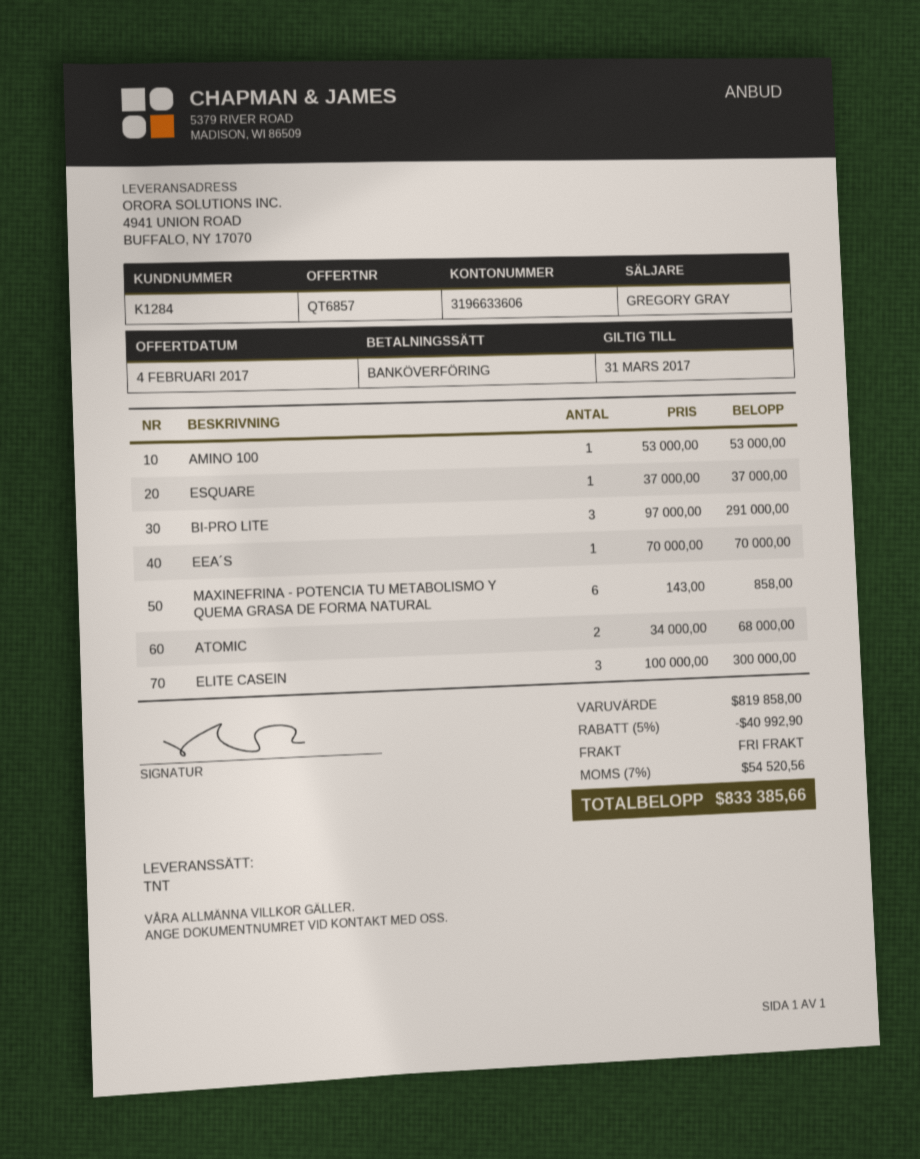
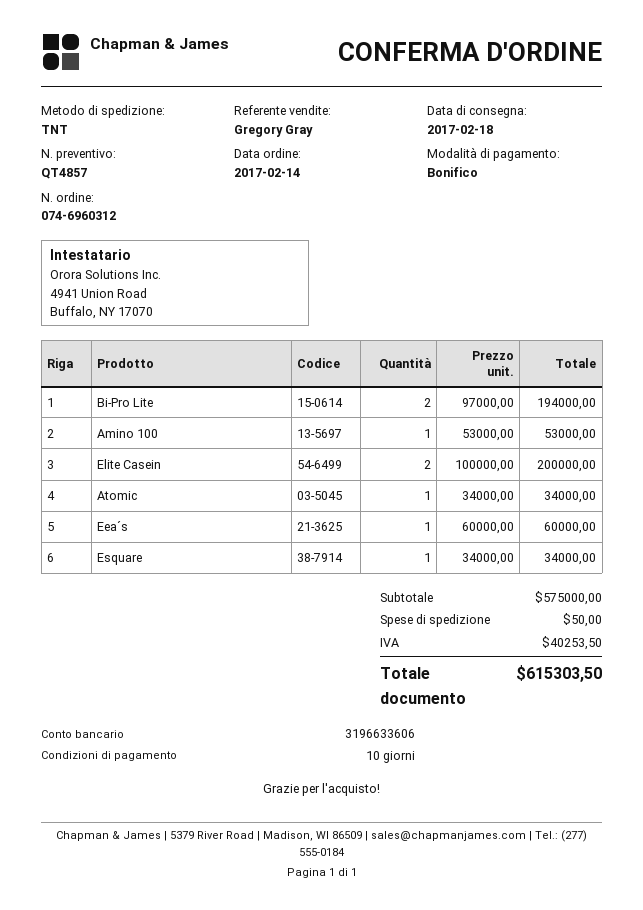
quote number: QT6857 -> QT4857
ESQUARE: 1 x 37000.00 = 37000.00 -> 1 x 34000.00 = 34000.00
BI-PRO LITE: 3 x 97000.00 = 291000.00 -> 2 x 97000.00 = 194000.00
EEA´S: 1 x 70000.00 = 70000.00 -> 1 x 60000.00 = 60000.00
MAXINEFRINA - POTENCIA TU METABOLISMO Y QUEMA GRASA DE FORMA NATURAL: 6 x 143.00 = 858.00 -> none
ATOMIC: 2 x 34000.00 = 68000.00 -> 1 x 34000.00 = 34000.00
ELITE CASEIN: 3 x 100000.00 = 300000.00 -> 2 x 100000.00 = 200000.00
subtotal: 819858.00 -> 575000.00
discount: 5% = 40992.90 -> none
shipping: 0.00 -> 50.00
tax: 54520.56 -> 40253.50
total: 833385.66 -> 615303.50

